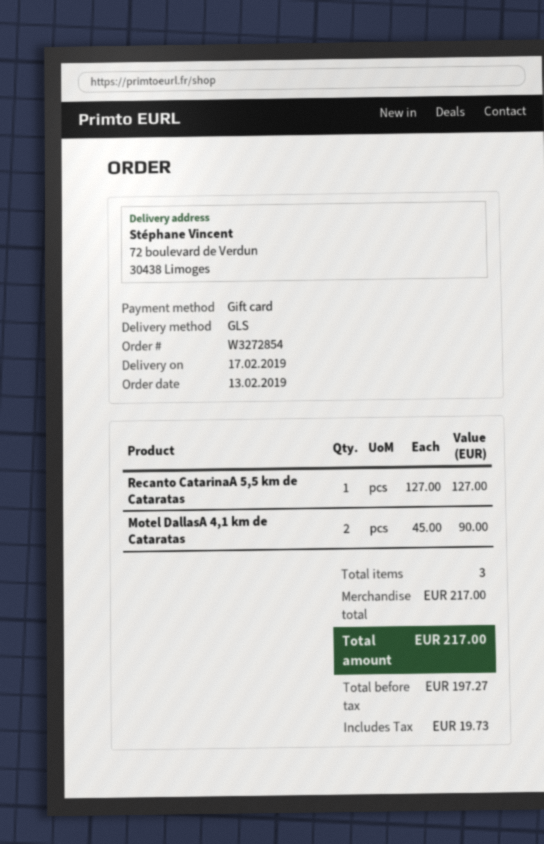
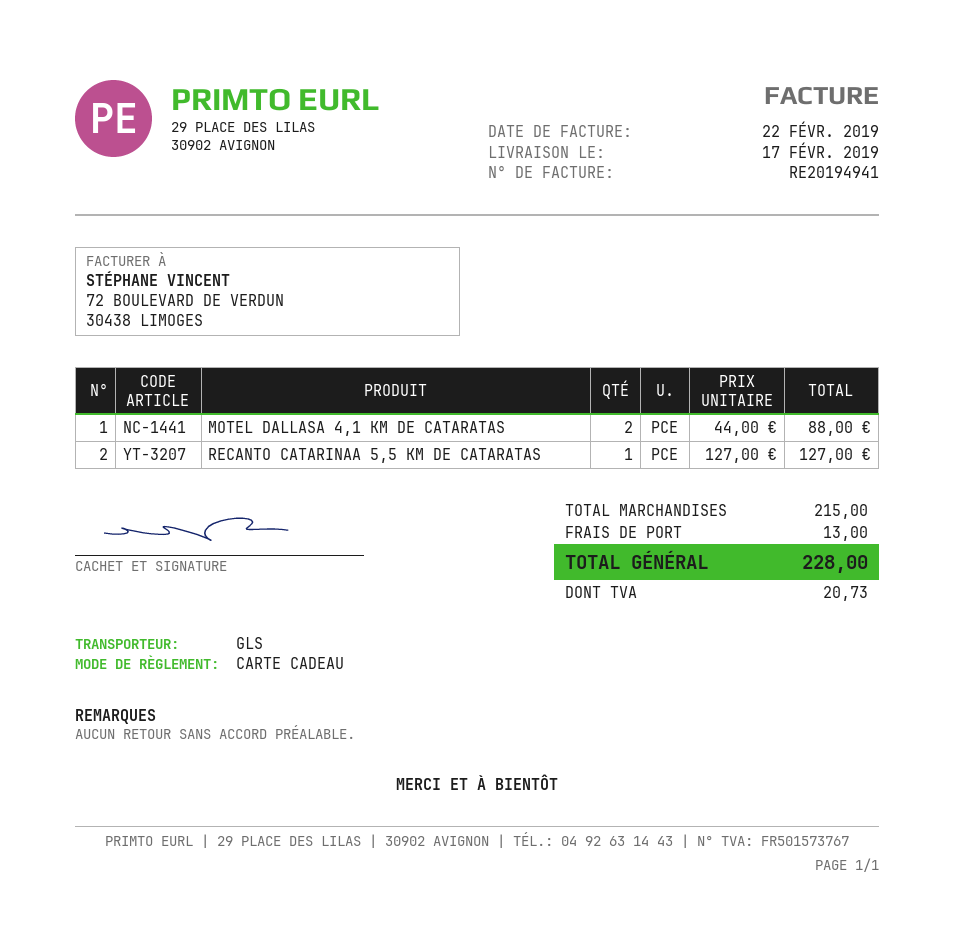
Motel DallasA 4,1 km de Cataratas: 2 x 45.00 = 90.00 -> 2 x 44.00 = 88.00
subtotal: 217.00 -> 215.00
shipping: none -> 13.00
tax: 19.73 -> 20.73
total: 217.00 -> 228.00

